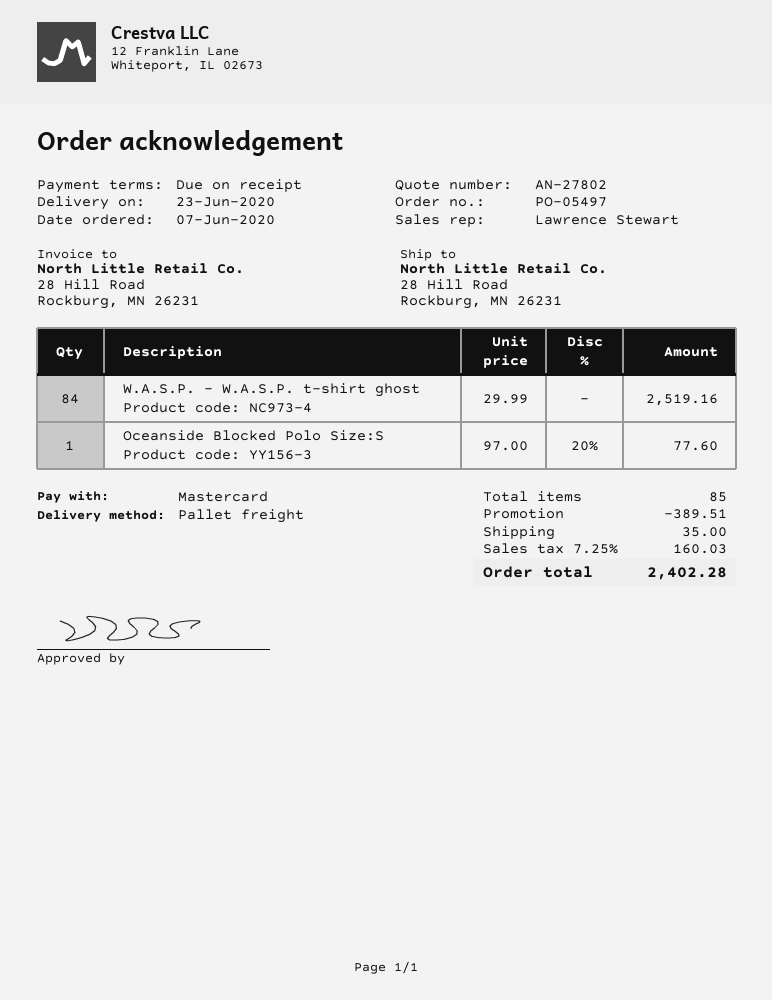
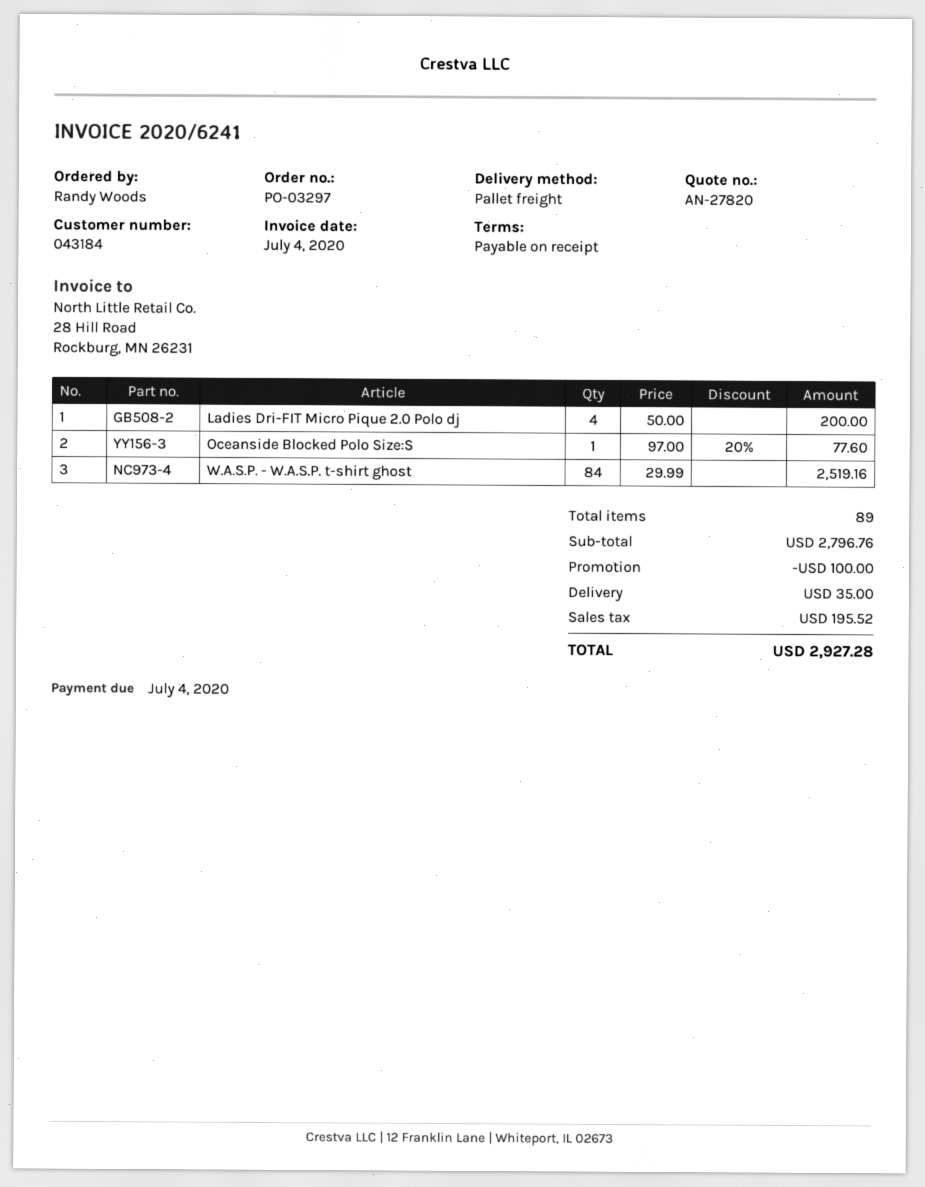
quote number: AN-27802 -> AN-27820
order number: PO-05497 -> PO-03297
Ladies Dri-FIT Micro Pique 2.0 Polo dj: none -> 4 x 50.00 = 200.00
total quantity: 85 -> 89
discount: 389.51 -> 100.00
tax: 160.03 -> 195.52
total: 2402.28 -> 2927.28

